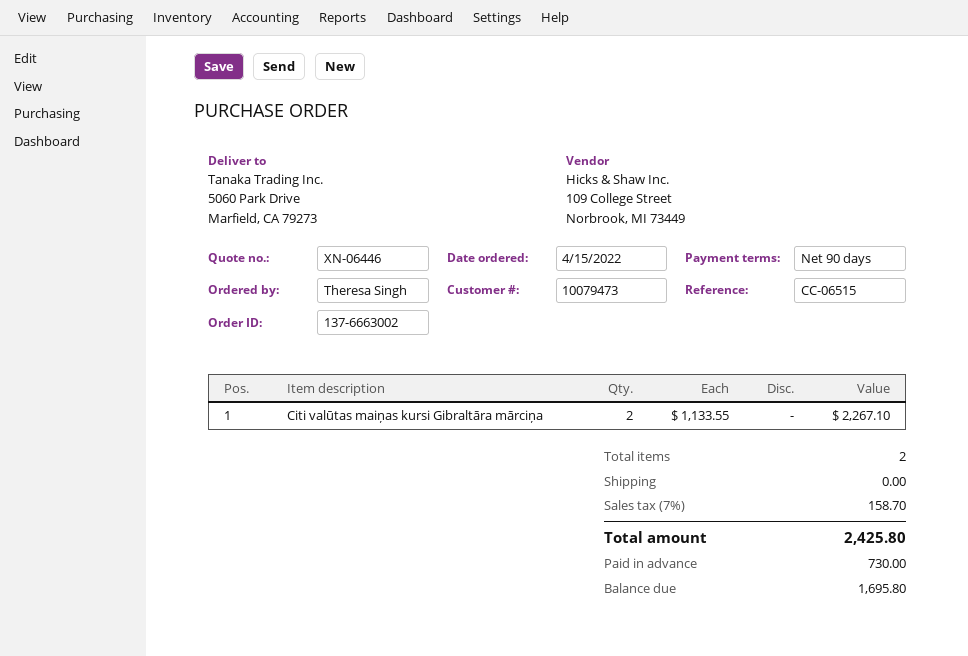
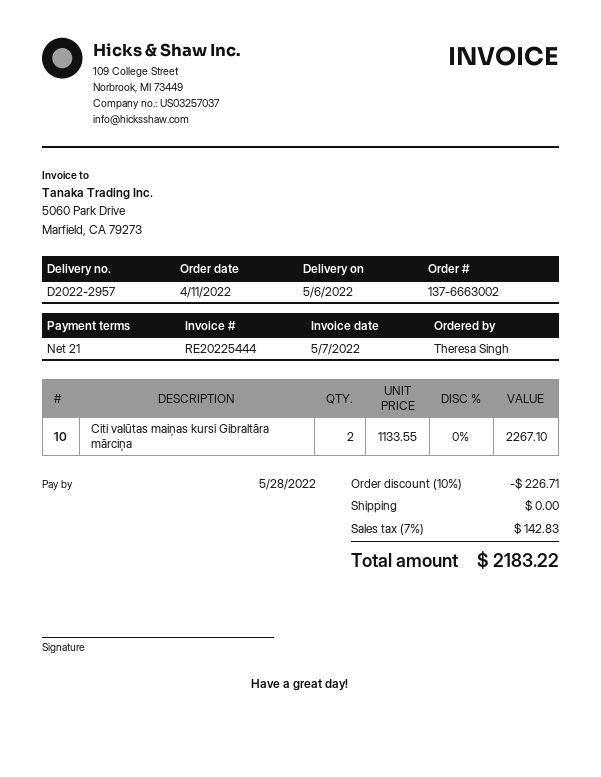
order date: 2022-04-15 -> 2022-04-11
payment terms: 90 days -> 21 days
discount: none -> 10% = 226.71
tax: 7% = 158.70 -> 7% = 142.83
total: 2425.80 -> 2183.22

